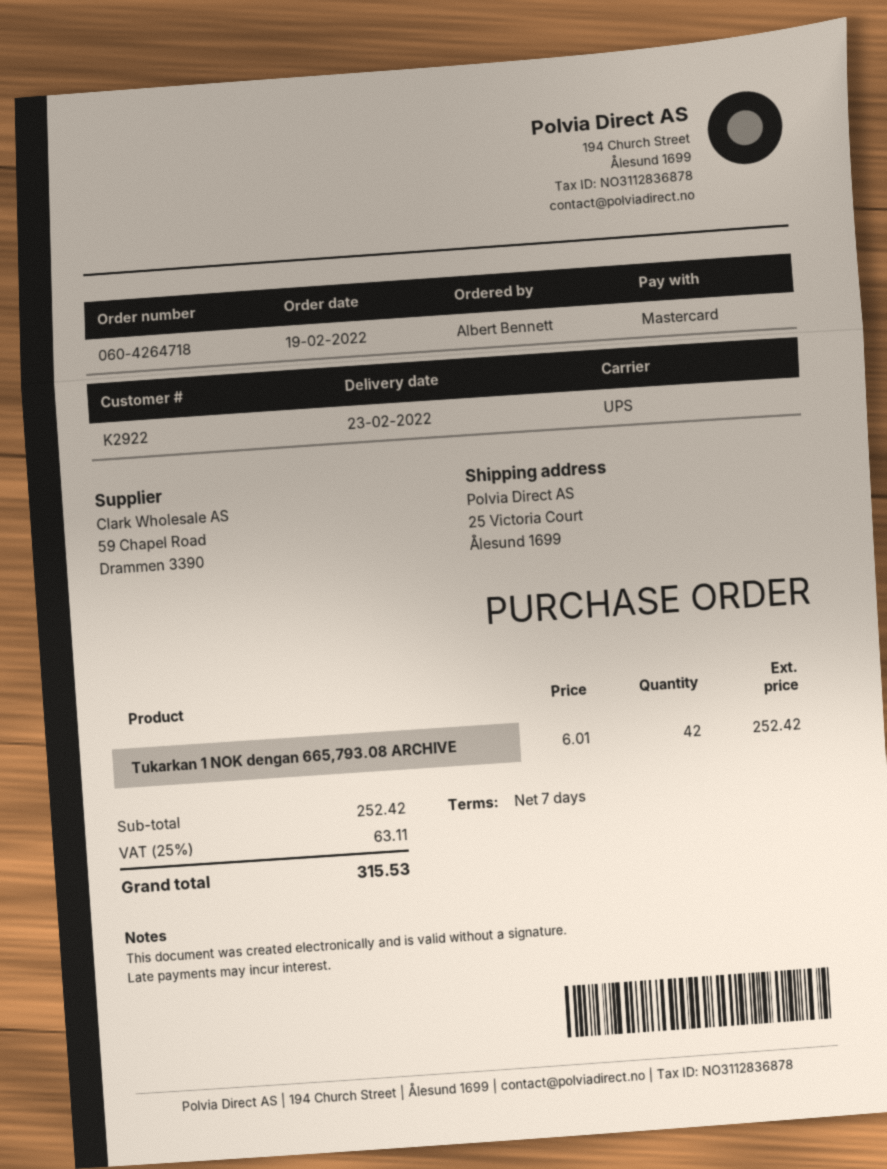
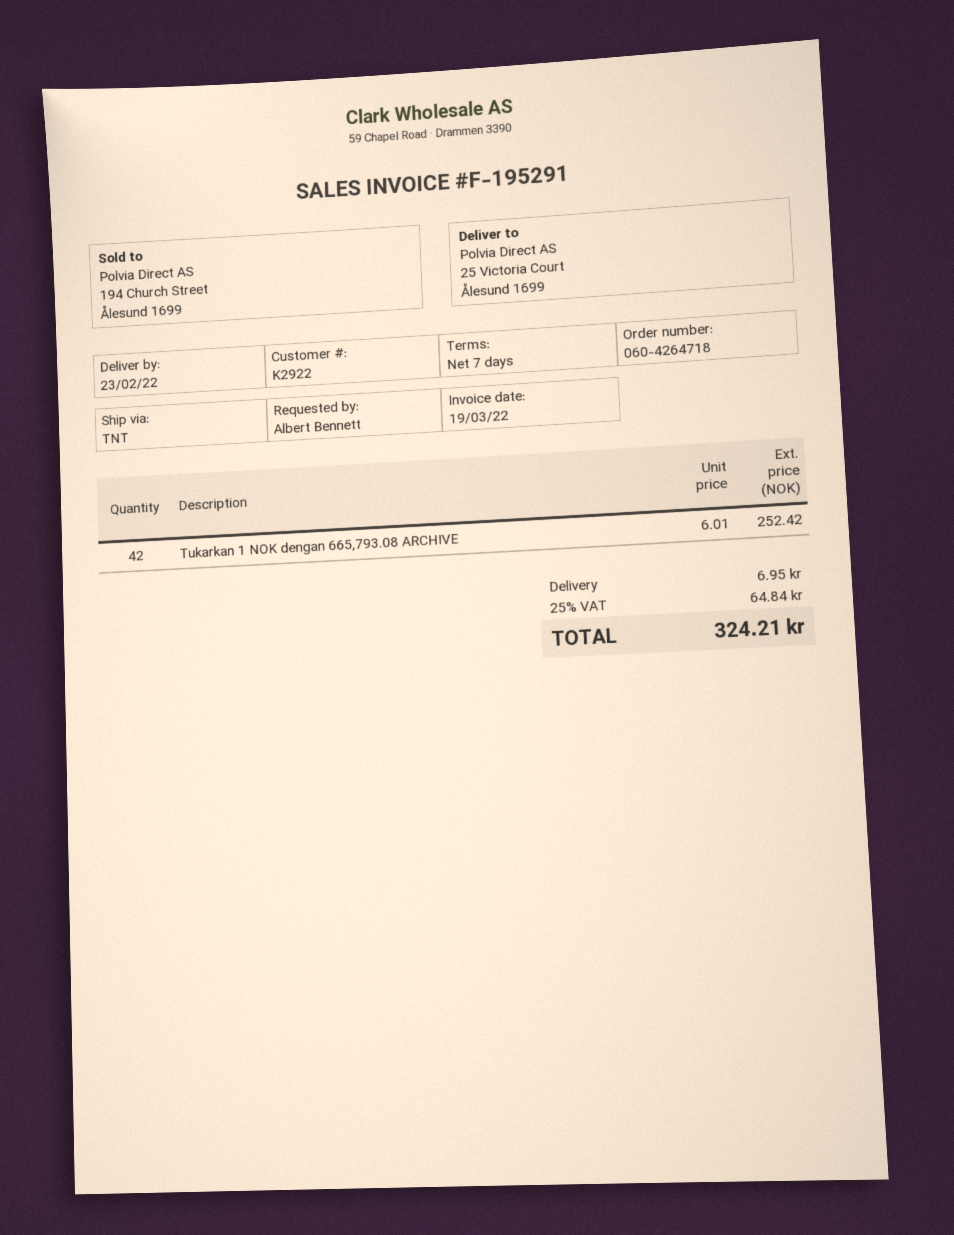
shipping method: UPS -> TNT
shipping: none -> 6.95
tax: 25% = 63.11 -> 25% = 64.84
total: 315.53 -> 324.21

